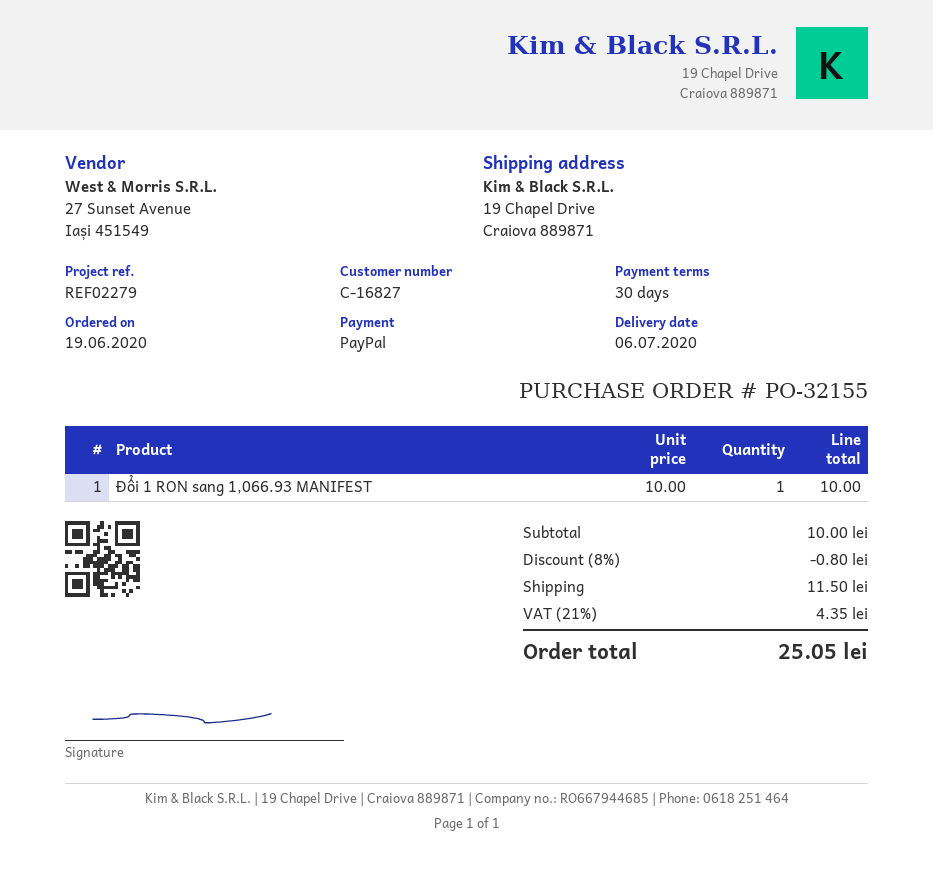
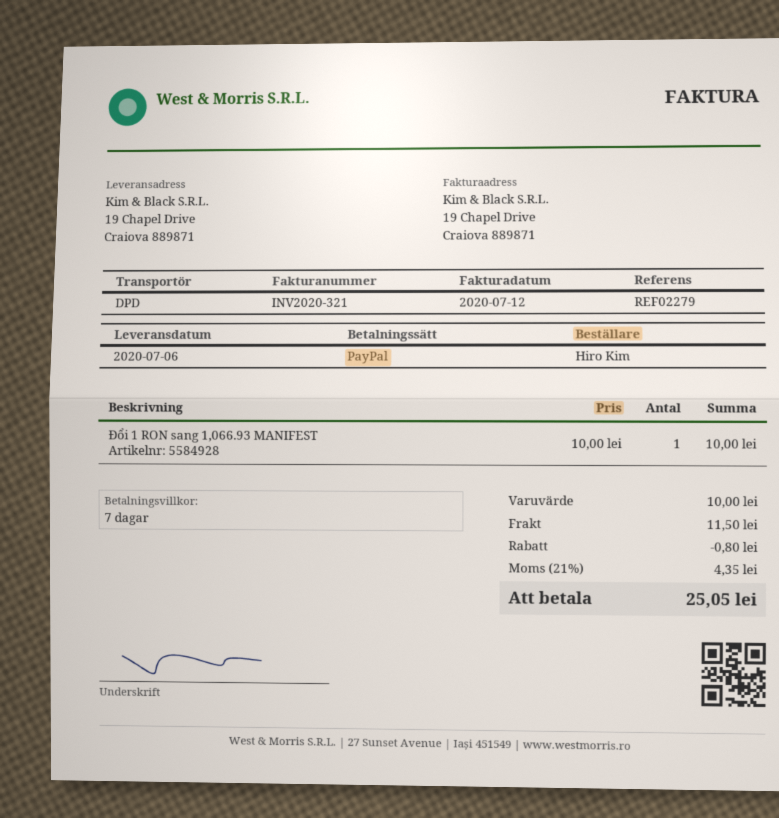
payment terms: 30 days -> 7 days

